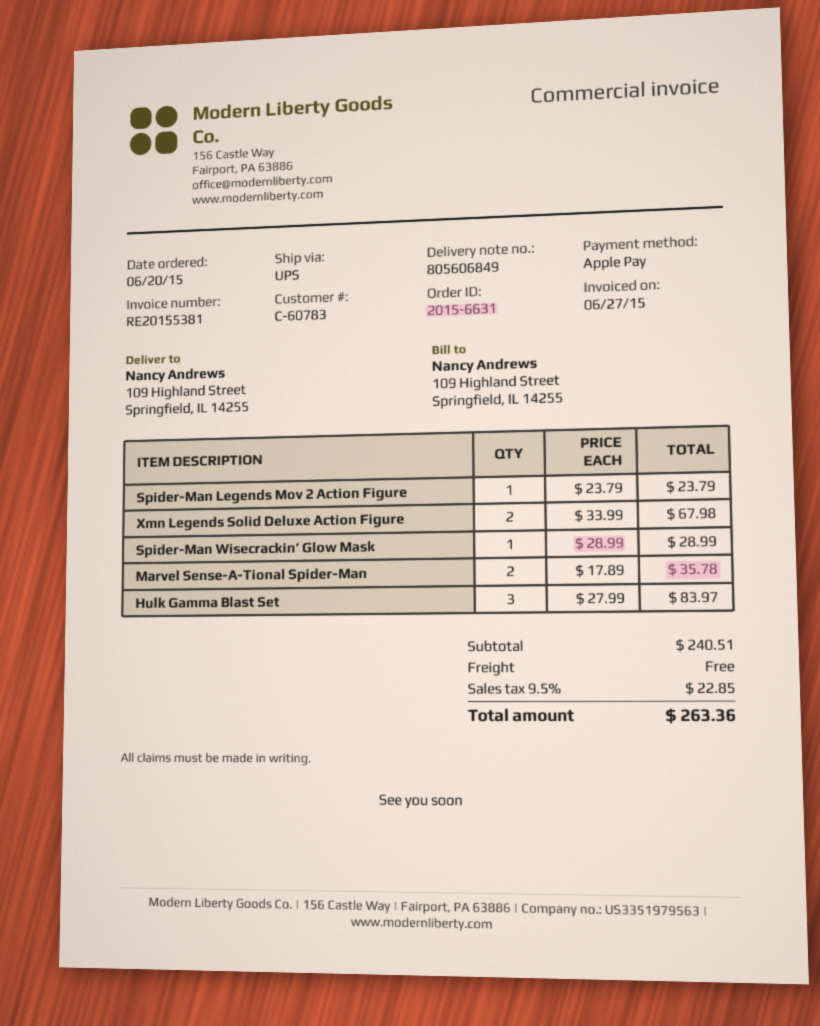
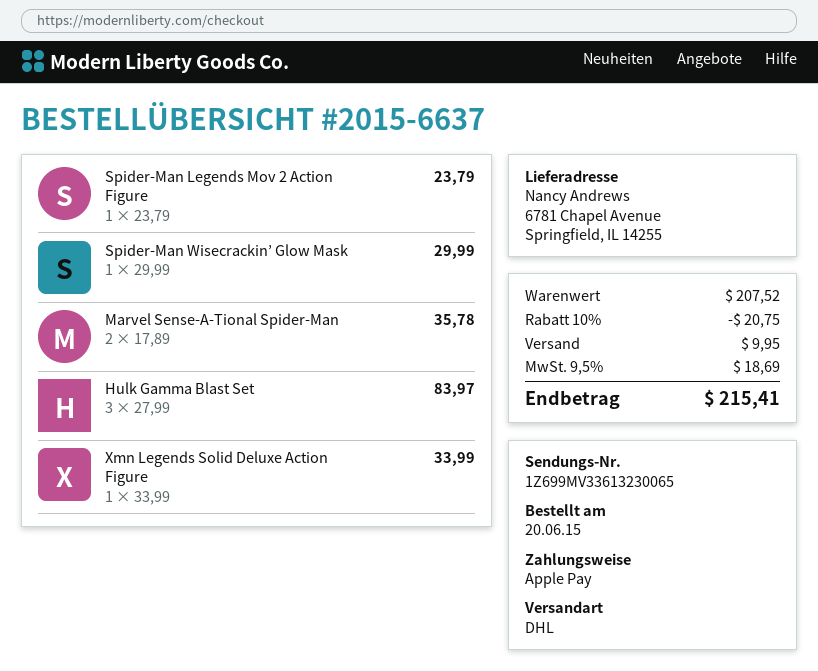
order number: 2015-6631 -> 2015-6637
shipping method: UPS -> DHL
ship to: 109 Highland Street, Springfield, IL 14255 -> 6781 Chapel Avenue, Springfield, IL 14255
Xmn Legends Solid Deluxe Action Figure: 2 x 33.99 = 67.98 -> 1 x 33.99 = 33.99
Spider-Man Wisecrackin’ Glow Mask: 1 x 28.99 = 28.99 -> 1 x 29.99 = 29.99
subtotal: 240.51 -> 207.52
discount: none -> 10% = 20.75
shipping: 0.00 -> 9.95
tax: 9.5% = 22.85 -> 9.5% = 18.69
total: 263.36 -> 215.41

